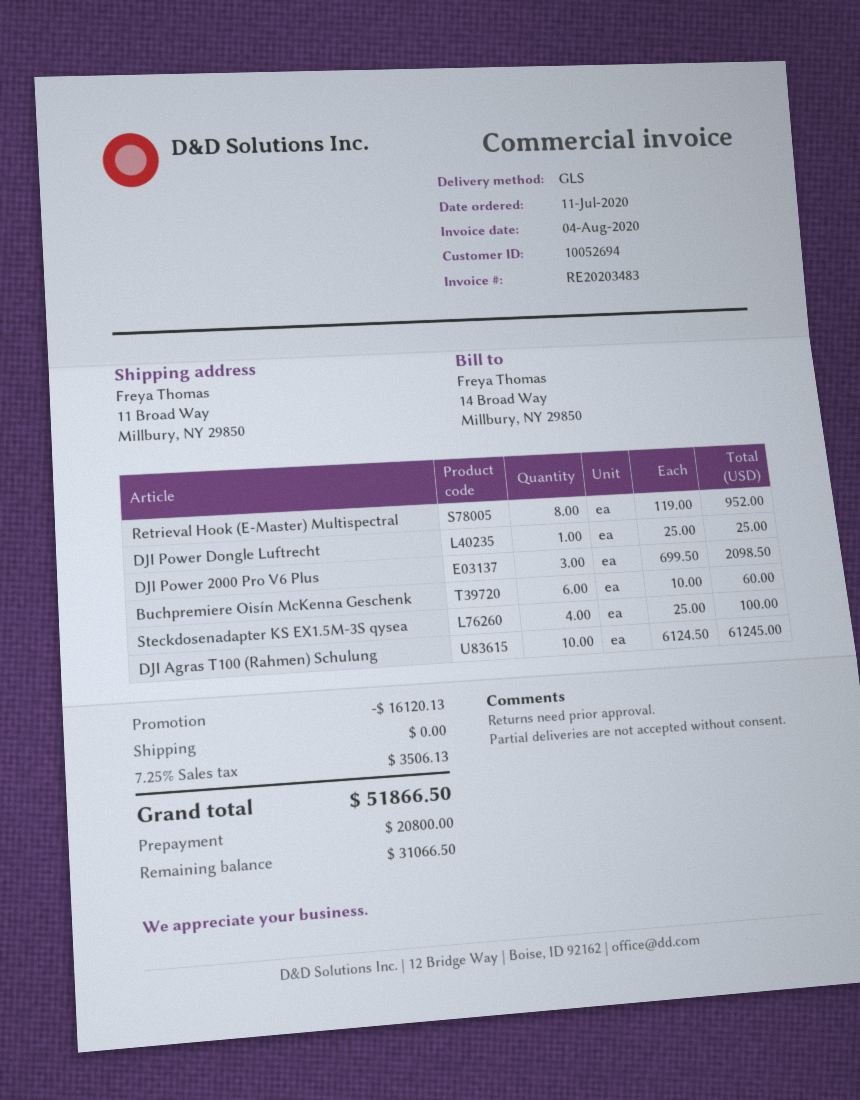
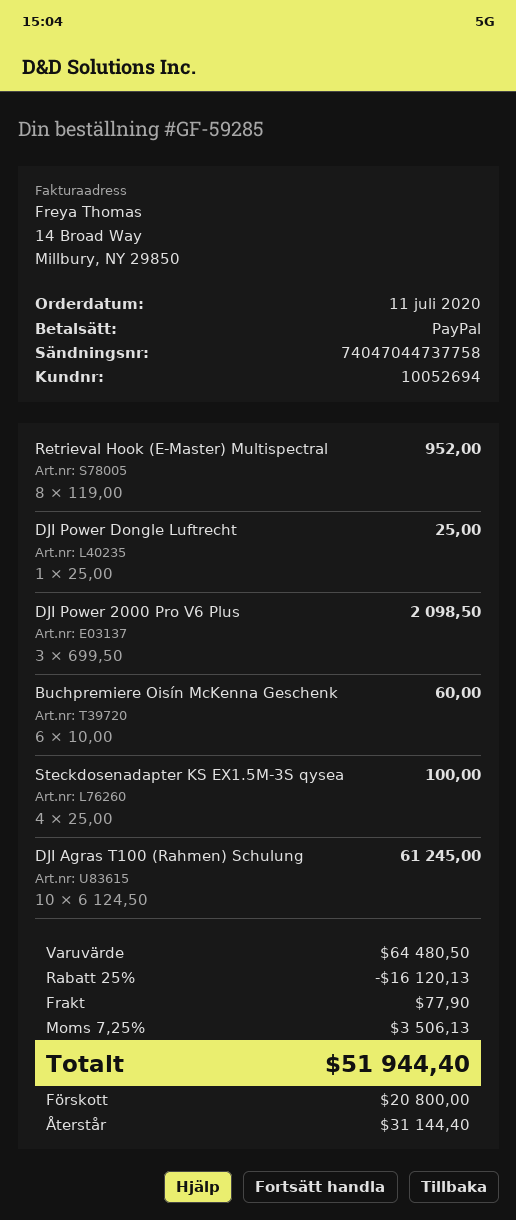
shipping: 0.00 -> 77.90
total: 51866.50 -> 51944.40
balance: 31066.50 -> 31144.40

